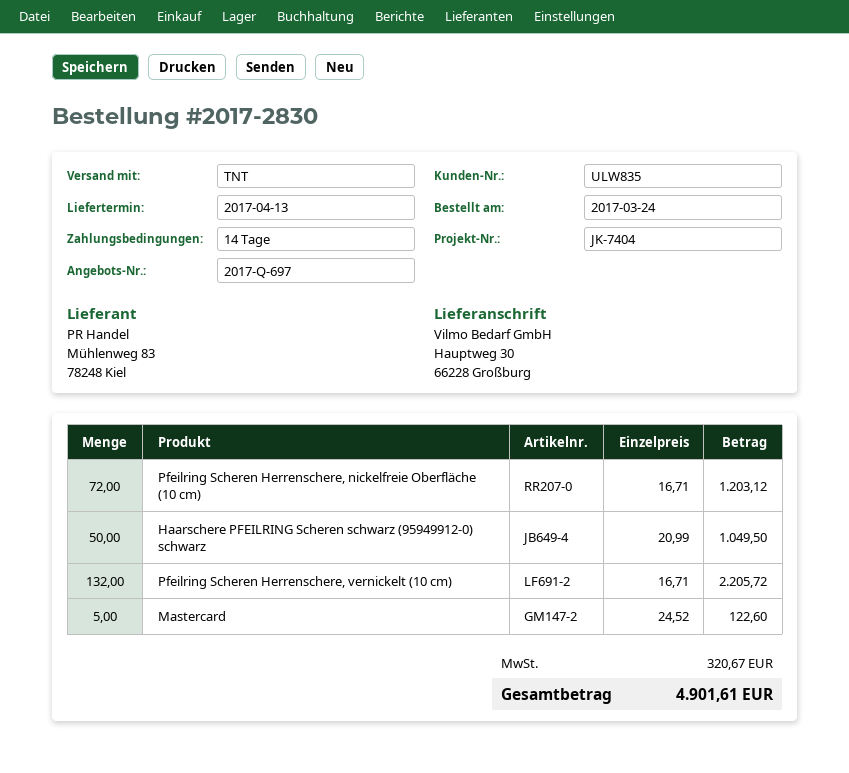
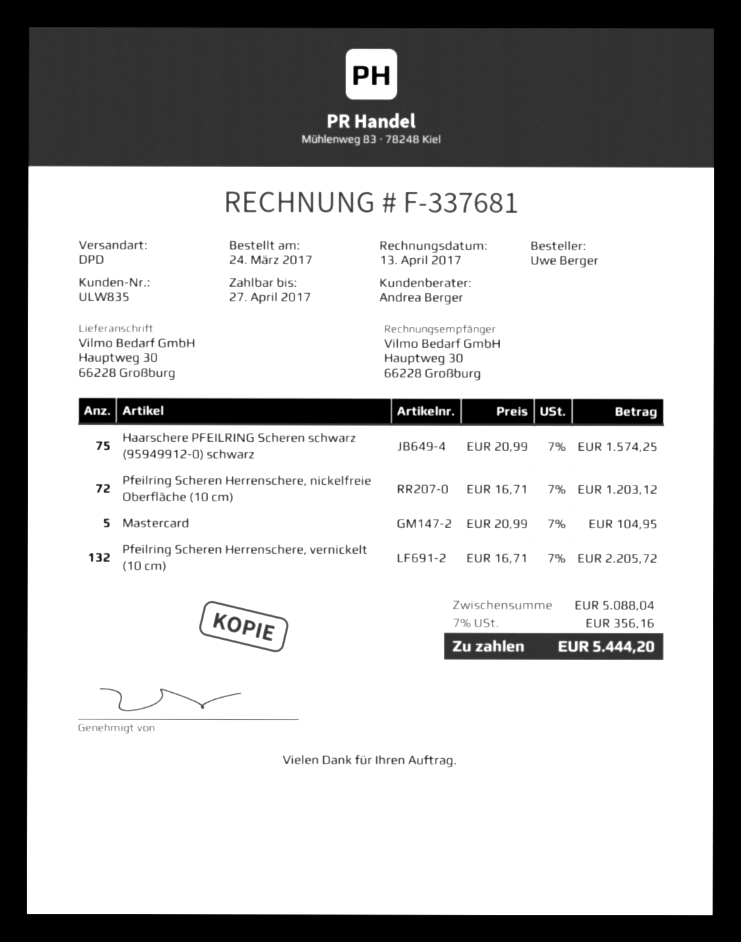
shipping method: TNT -> DPD
Haarschere PFEILRING Scheren schwarz (95949912-0) schwarz: 50 x 20.99 = 1049.50 -> 75 x 20.99 = 1574.25
Mastercard: 5 x 24.52 = 122.60 -> 5 x 20.99 = 104.95
tax: 320.67 -> 356.16
total: 4901.61 -> 5444.20

